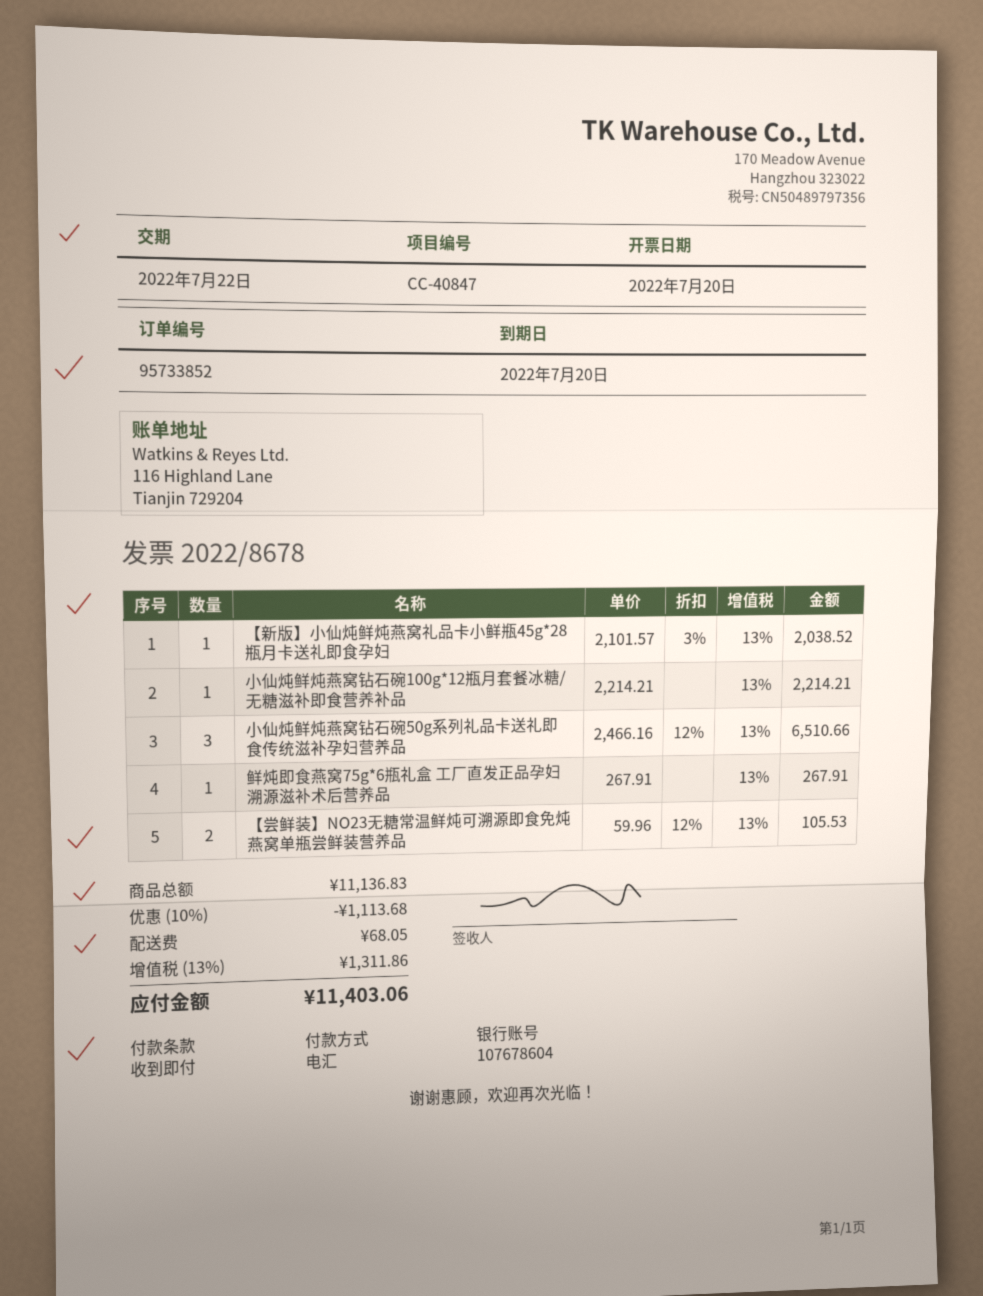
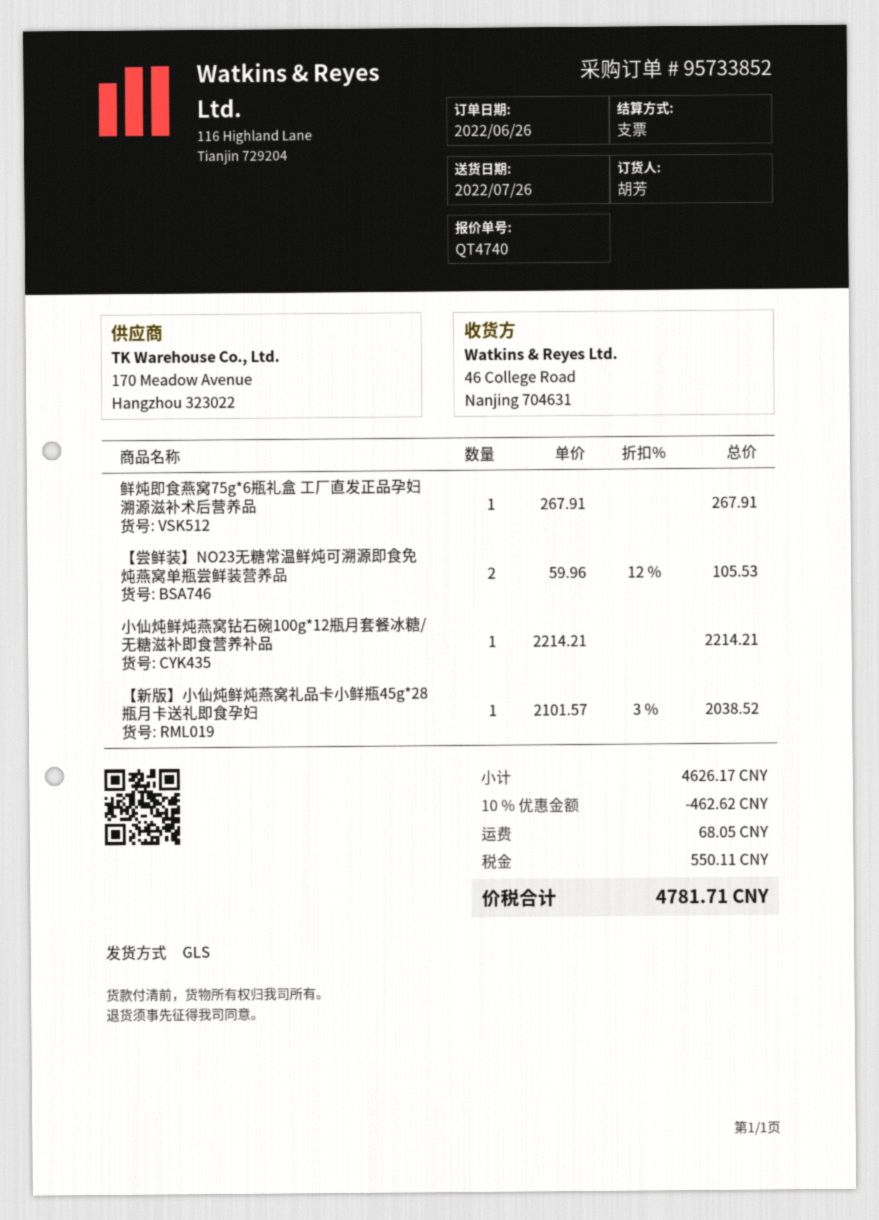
delivery date: 2022-07-22 -> 2022-07-26
payment method: bank transfer -> cheque
小仙炖鲜炖燕窝钻石碗50g系列礼品卡送礼即食传统滋补孕妇营养品: 3 x 2466.16 - 12% = 6510.66 -> none
subtotal: 11136.83 -> 4626.17
discount: 10% = 1113.68 -> 10% = 462.62
tax: 1311.86 -> 550.11
total: 11403.06 -> 4781.71

